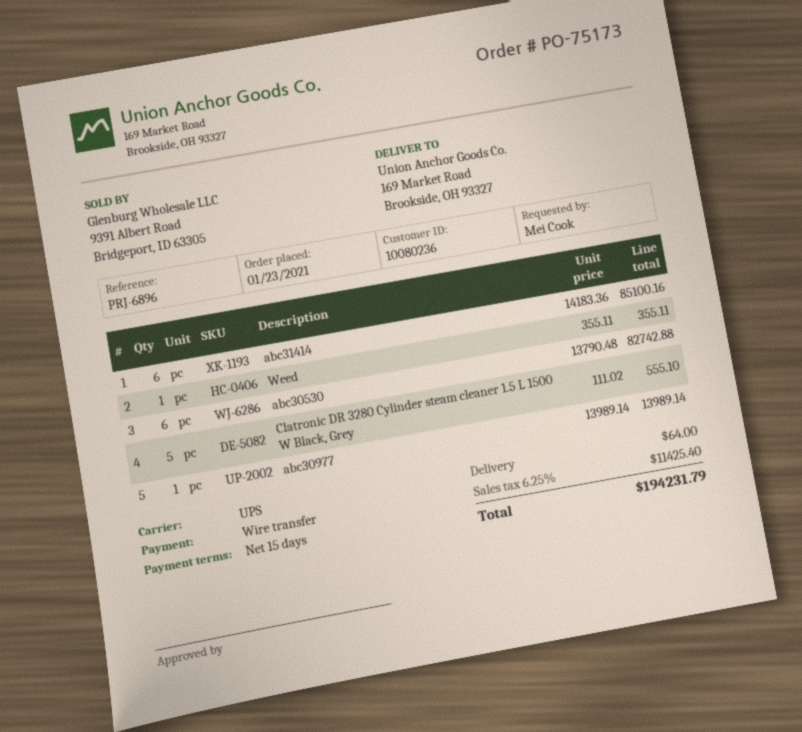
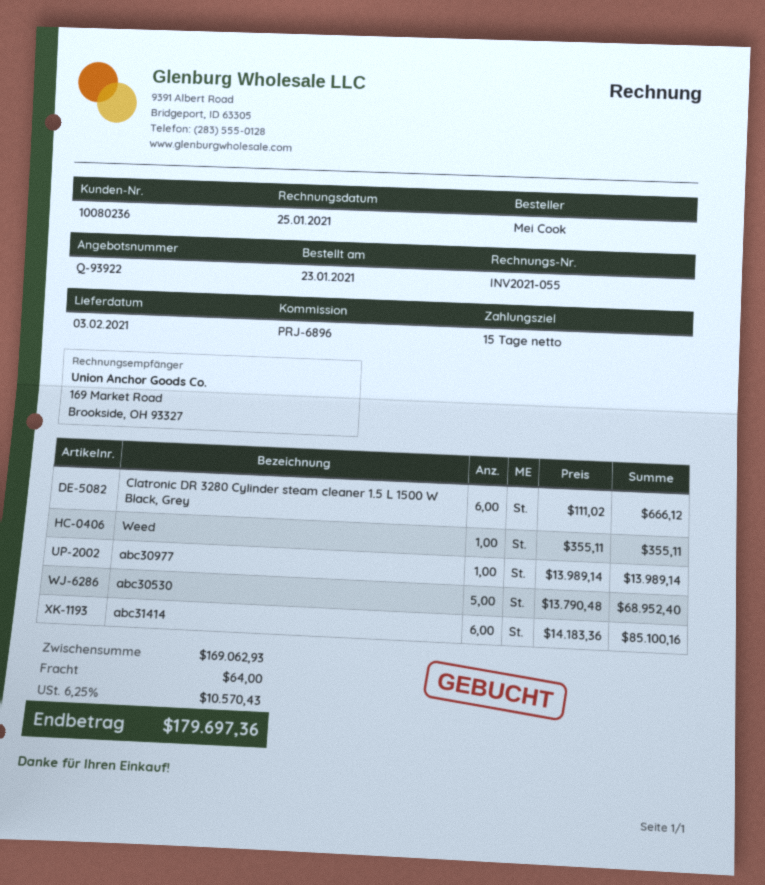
abc30530: 6 x 13790.48 = 82742.88 -> 5 x 13790.48 = 68952.40
Clatronic DR 3280 Cylinder steam cleaner 1.5 L 1500 W Black, Grey: 5 x 111.02 = 555.10 -> 6 x 111.02 = 666.12
tax: 6.25% = 11425.40 -> 6.25% = 10570.43
total: 194231.79 -> 179697.36

